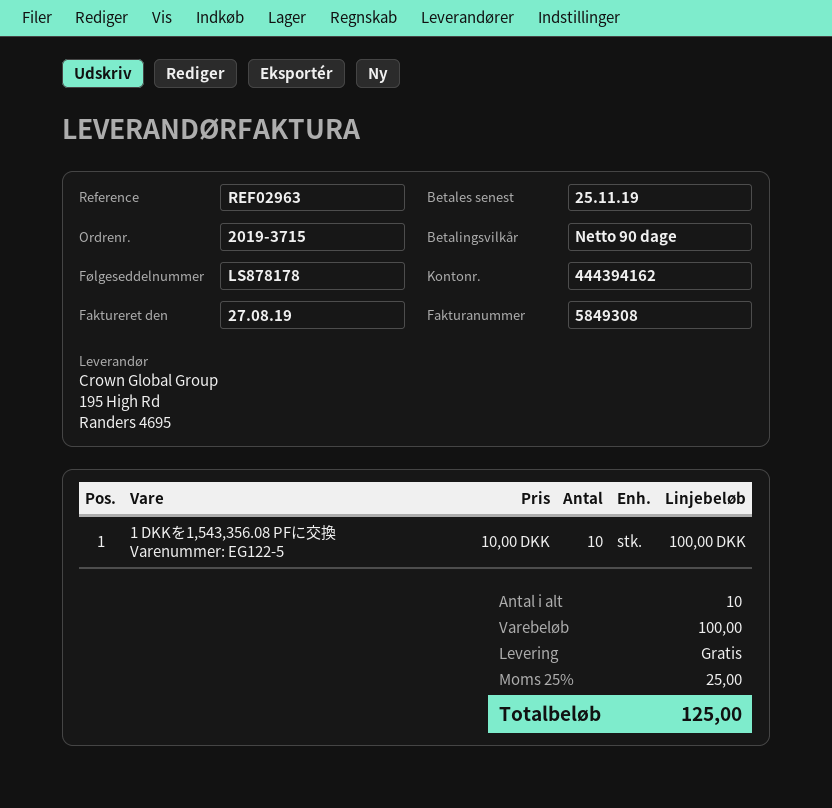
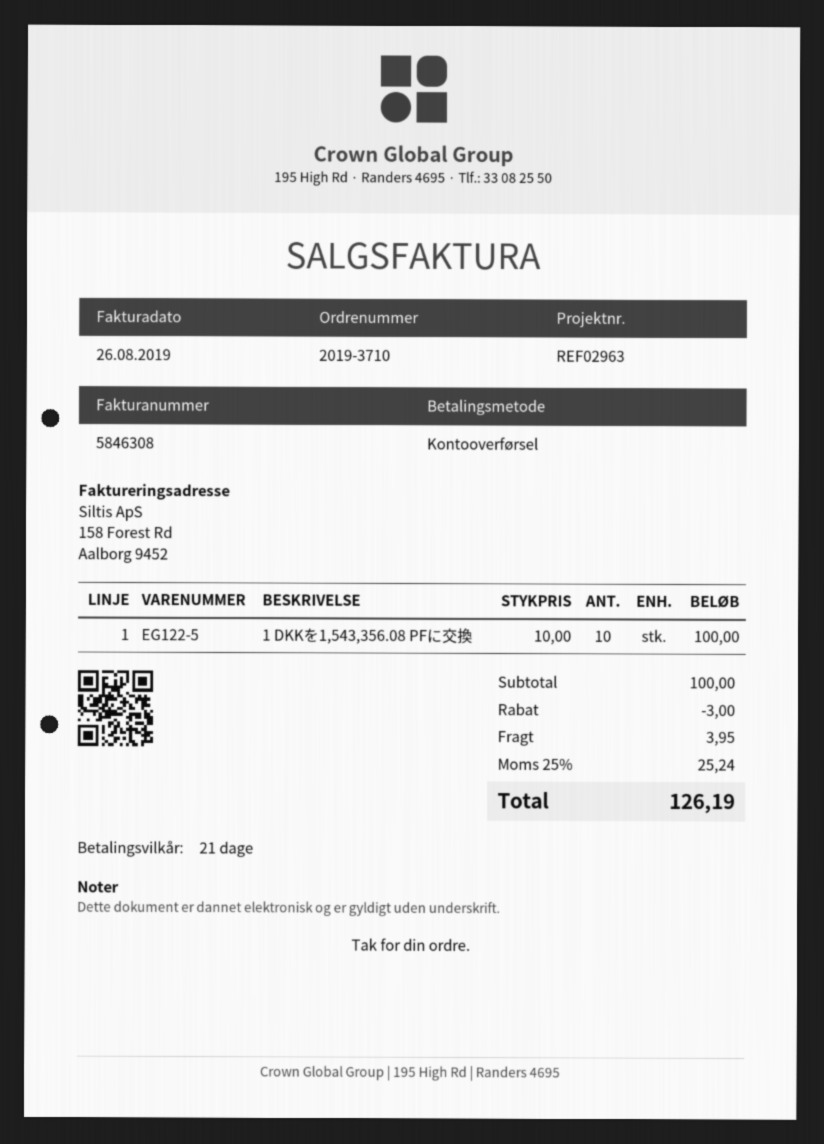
order number: 2019-3715 -> 2019-3710
invoice number: 5849308 -> 5846308
invoice date: 2019-08-27 -> 2019-08-26
payment terms: 90 days -> 21 days
discount: none -> 3.00
shipping: 0.00 -> 3.95
tax: 25% = 25.00 -> 25% = 25.24
total: 125.00 -> 126.19

